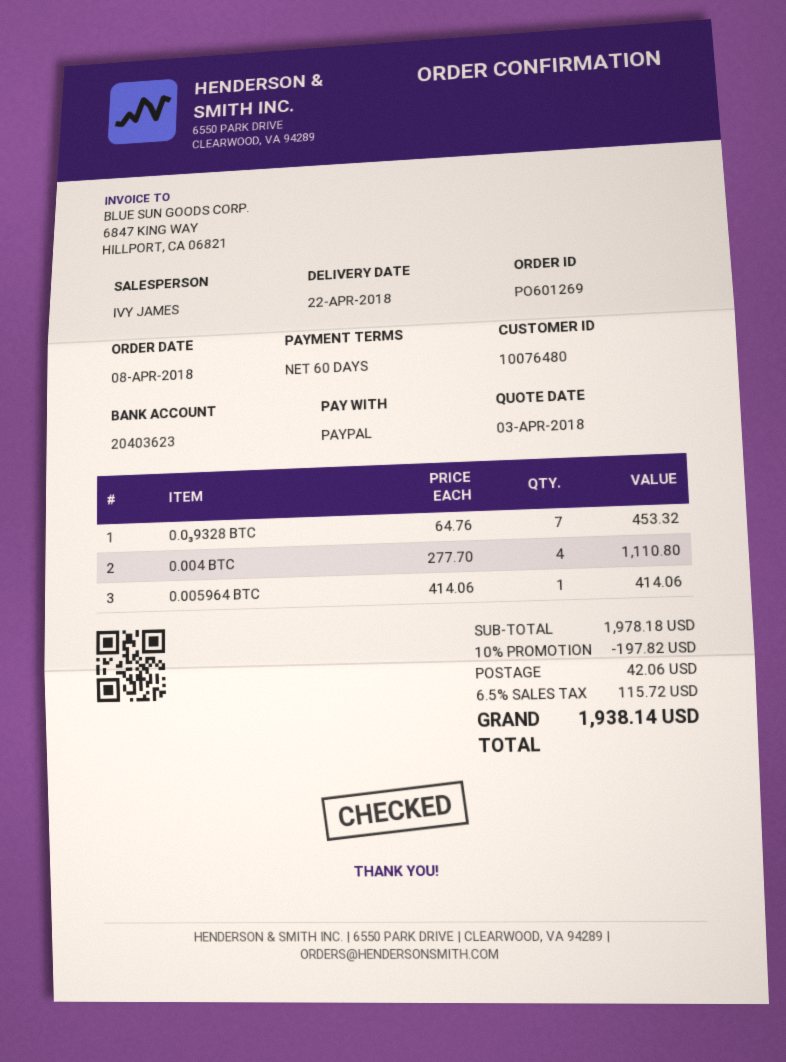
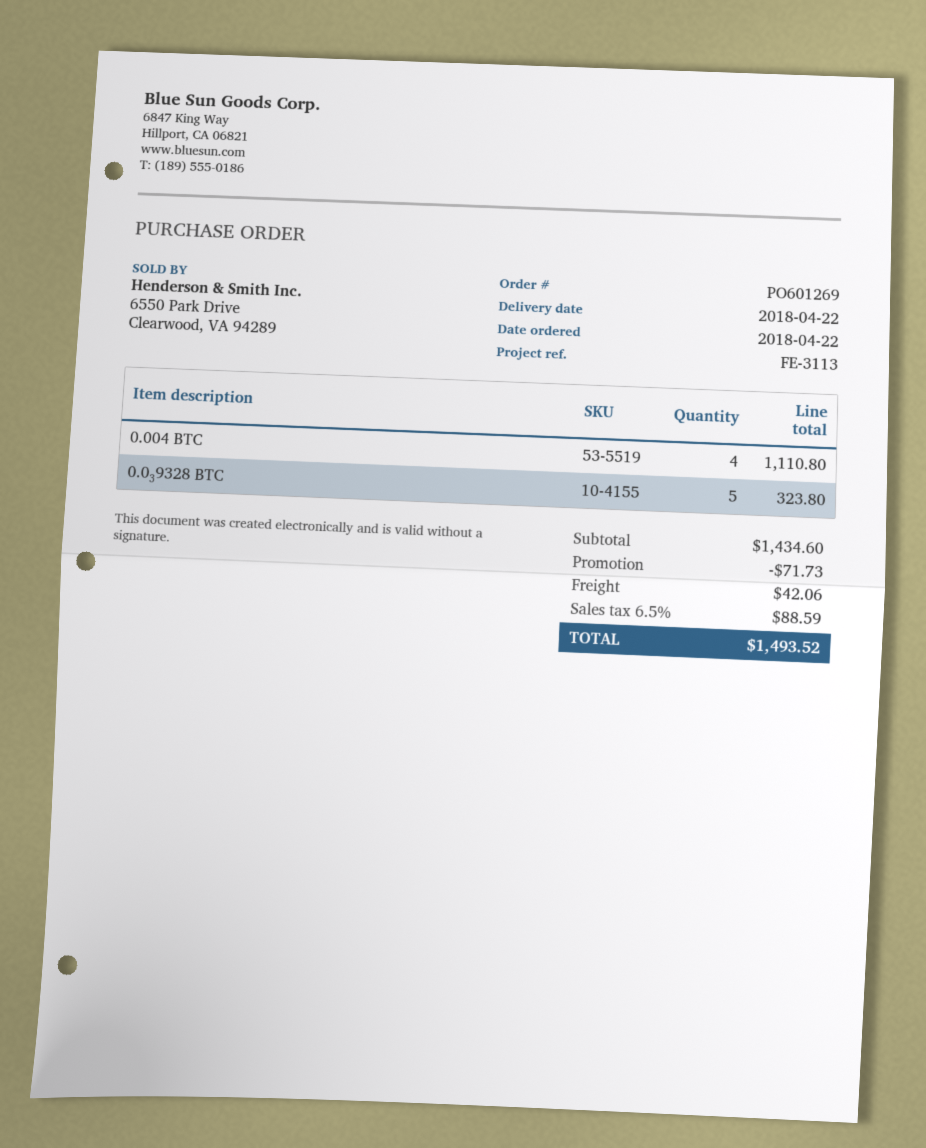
order date: 2018-04-08 -> 2018-04-22
0.0₃9328 BTC: 7 for 453.32 -> 5 for 323.80
0.005964 BTC: 1 for 414.06 -> none
subtotal: 1978.18 -> 1434.60
discount: 197.82 -> 71.73
tax: 6.5% = 115.72 -> 6.5% = 88.59
total: 1938.14 -> 1493.52

